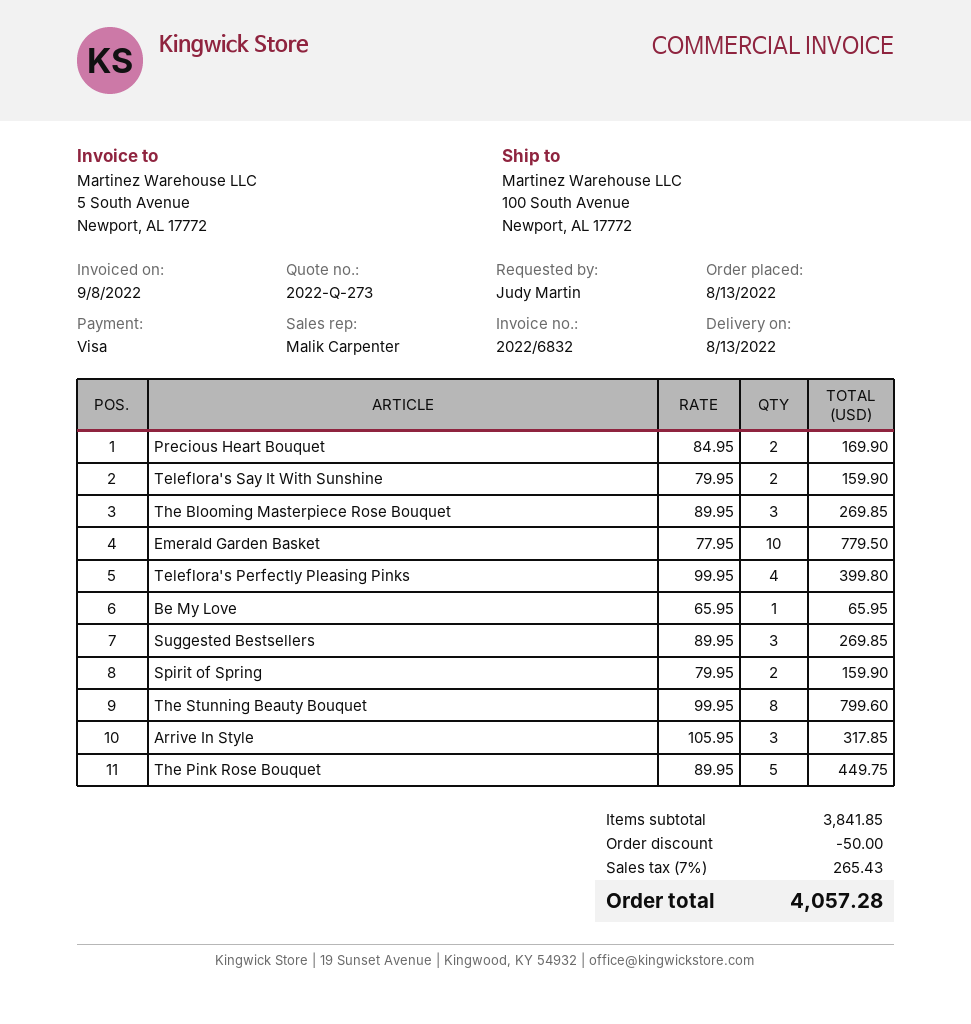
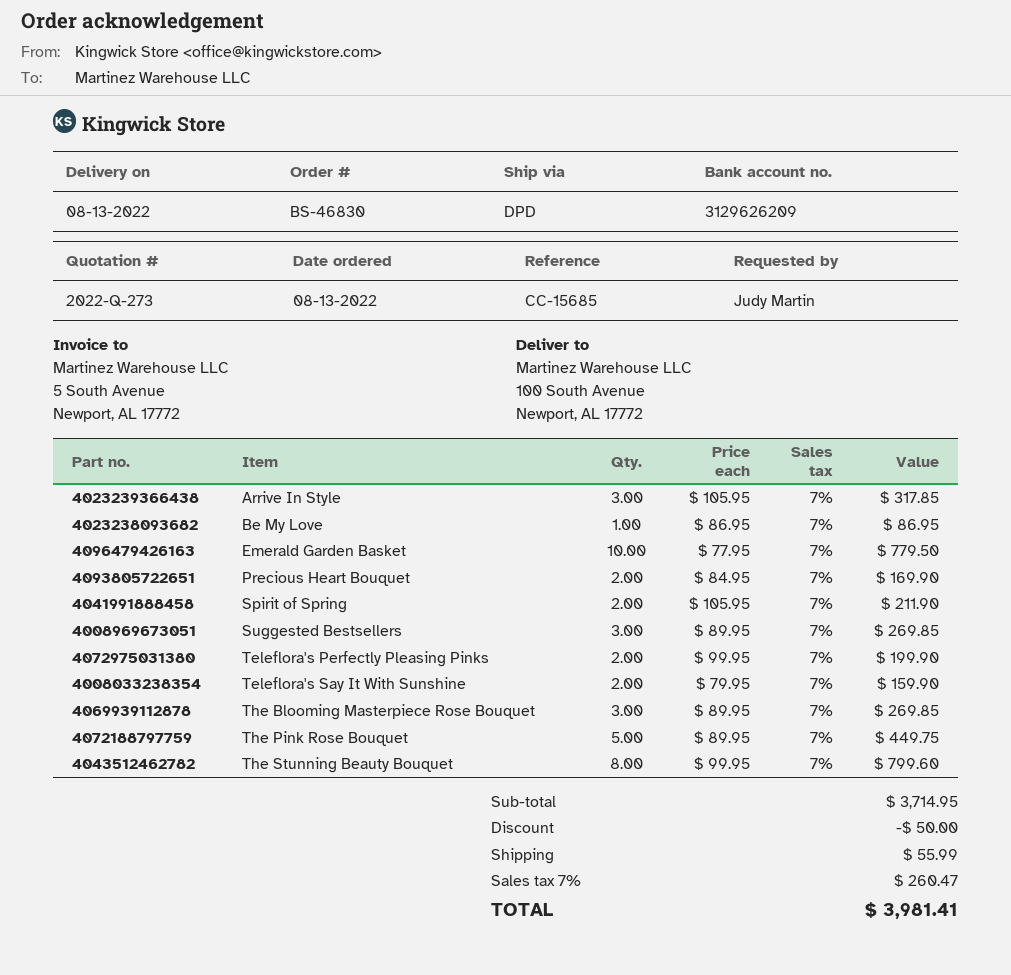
Teleflora's Perfectly Pleasing Pinks: 4 x 99.95 = 399.80 -> 2 x 99.95 = 199.90
Be My Love: 1 x 65.95 = 65.95 -> 1 x 86.95 = 86.95
Spirit of Spring: 2 x 79.95 = 159.90 -> 2 x 105.95 = 211.90
subtotal: 3841.85 -> 3714.95
shipping: none -> 55.99
tax: 7% = 265.43 -> 7% = 260.47
total: 4057.28 -> 3981.41

